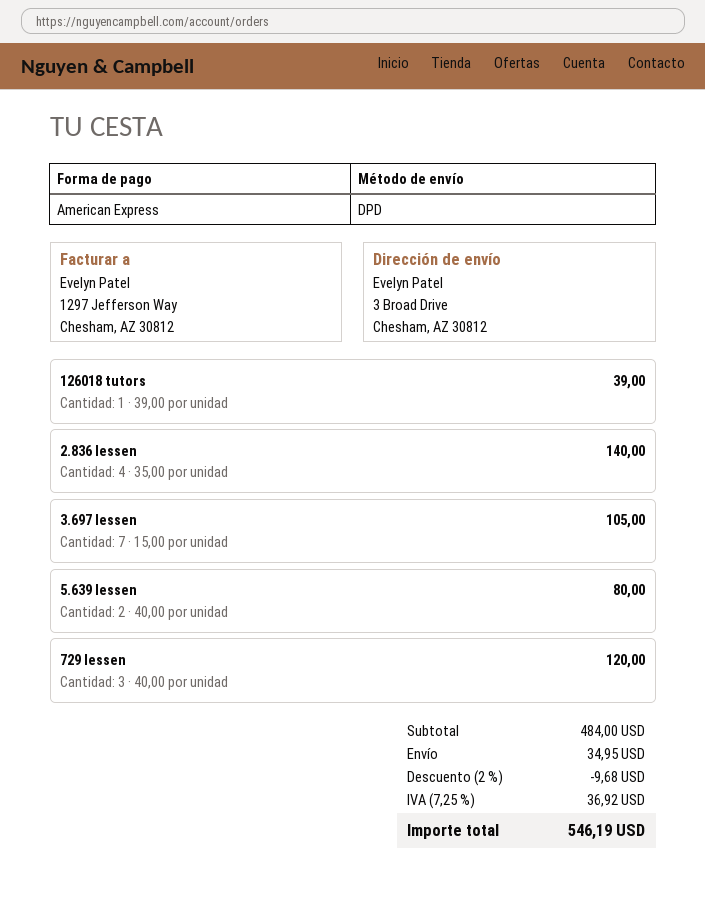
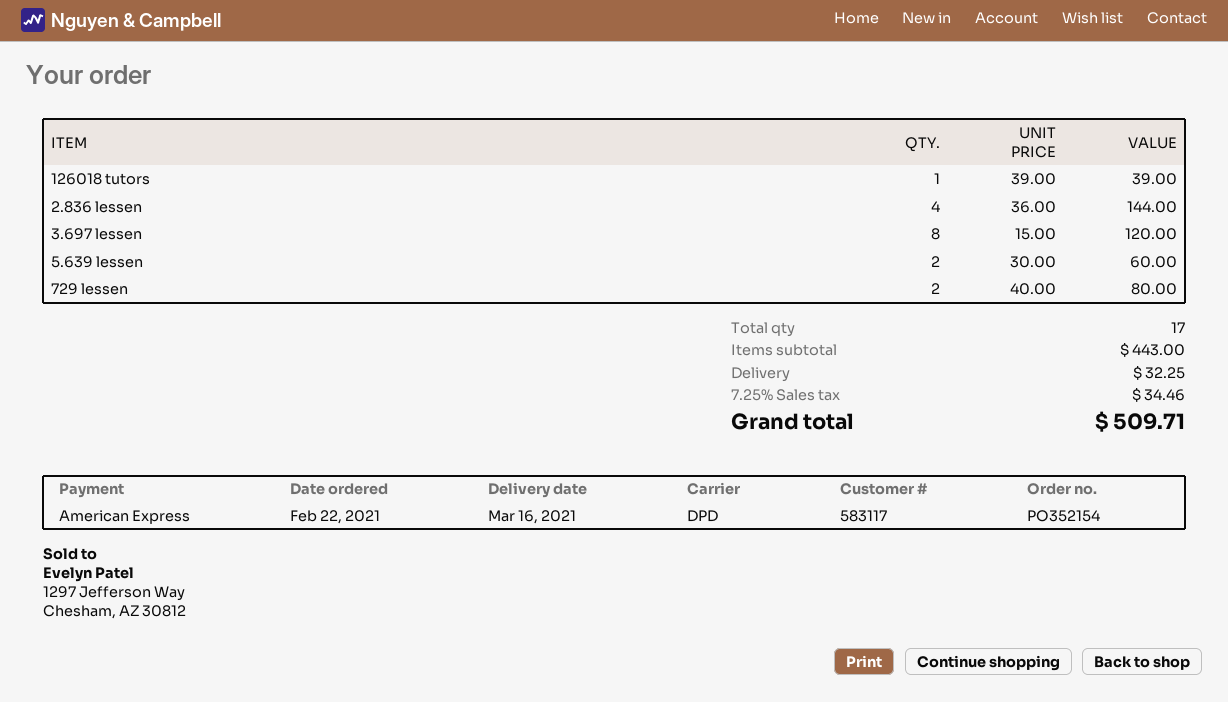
2.836 lessen: 4 x 35.00 = 140.00 -> 4 x 36.00 = 144.00
3.697 lessen: 7 x 15.00 = 105.00 -> 8 x 15.00 = 120.00
5.639 lessen: 2 x 40.00 = 80.00 -> 2 x 30.00 = 60.00
729 lessen: 3 x 40.00 = 120.00 -> 2 x 40.00 = 80.00
subtotal: 484.00 -> 443.00
discount: 2% = 9.68 -> none
shipping: 34.95 -> 32.25
tax: 7.25% = 36.92 -> 7.25% = 34.46
total: 546.19 -> 509.71

